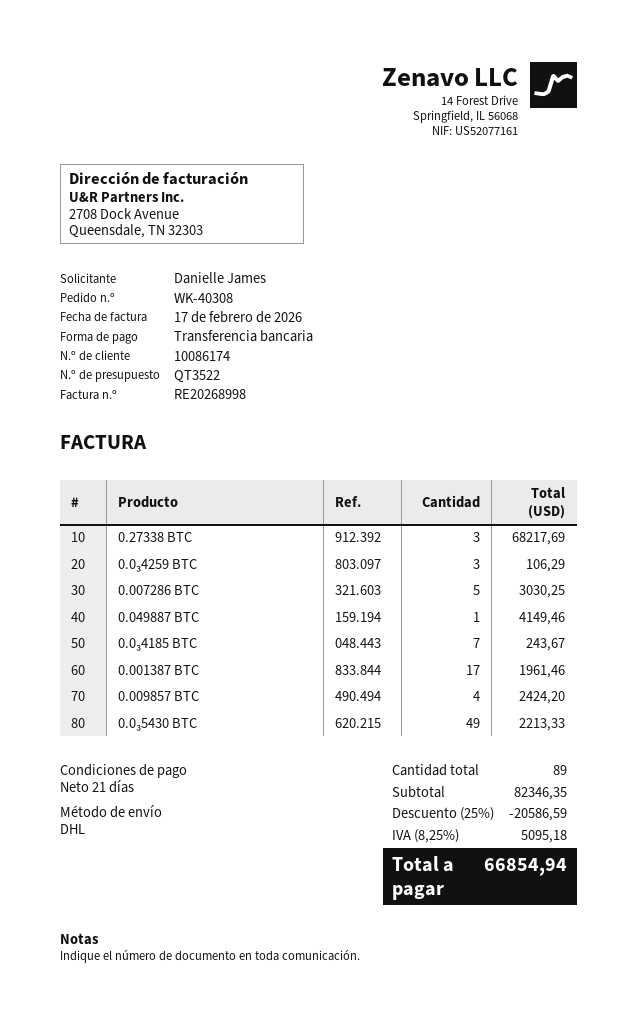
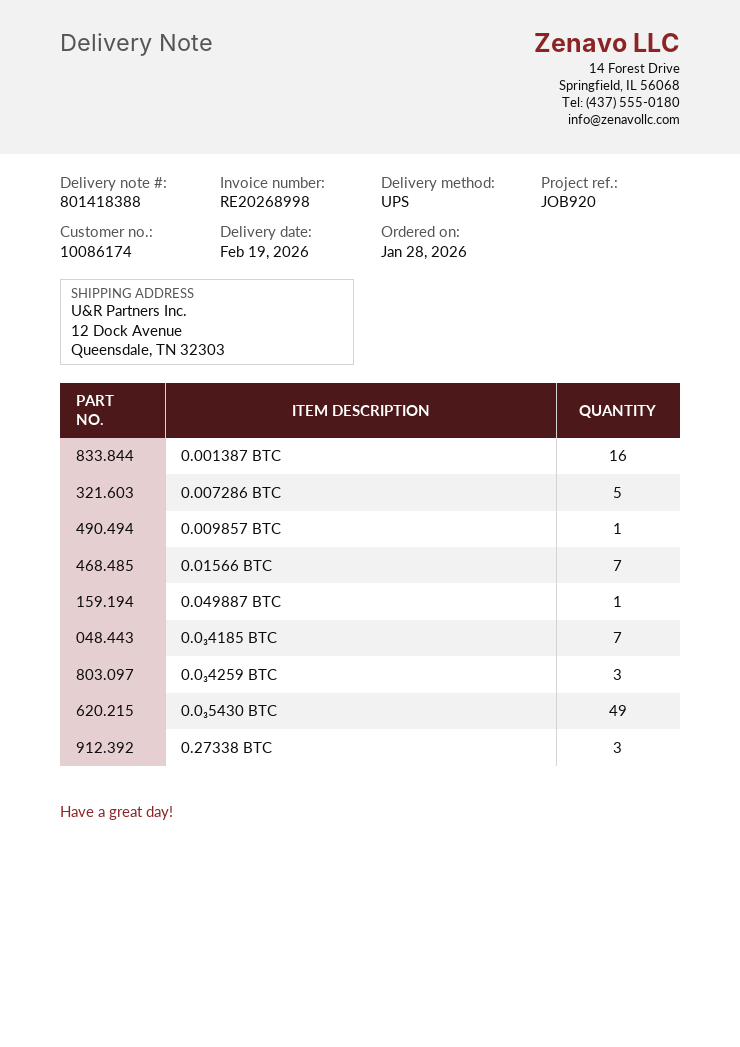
shipping method: DHL -> UPS
0.001387 BTC: 17 -> 16
0.009857 BTC: 4 -> 1
0.01566 BTC: none -> 7

